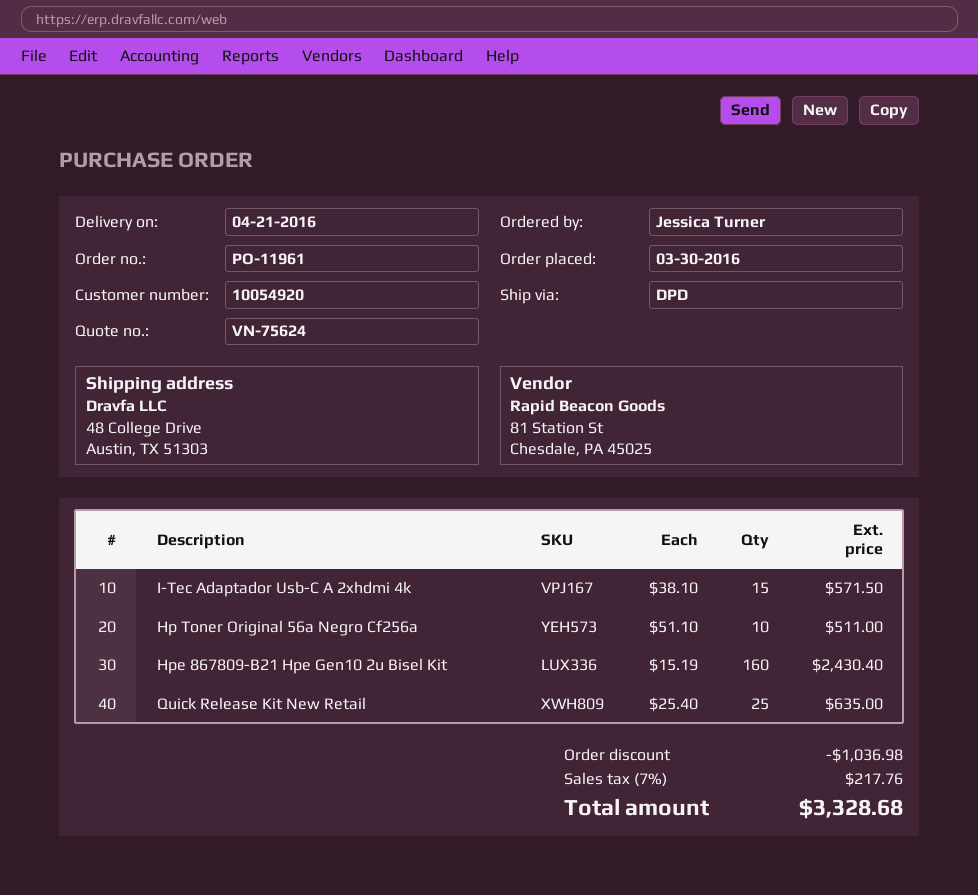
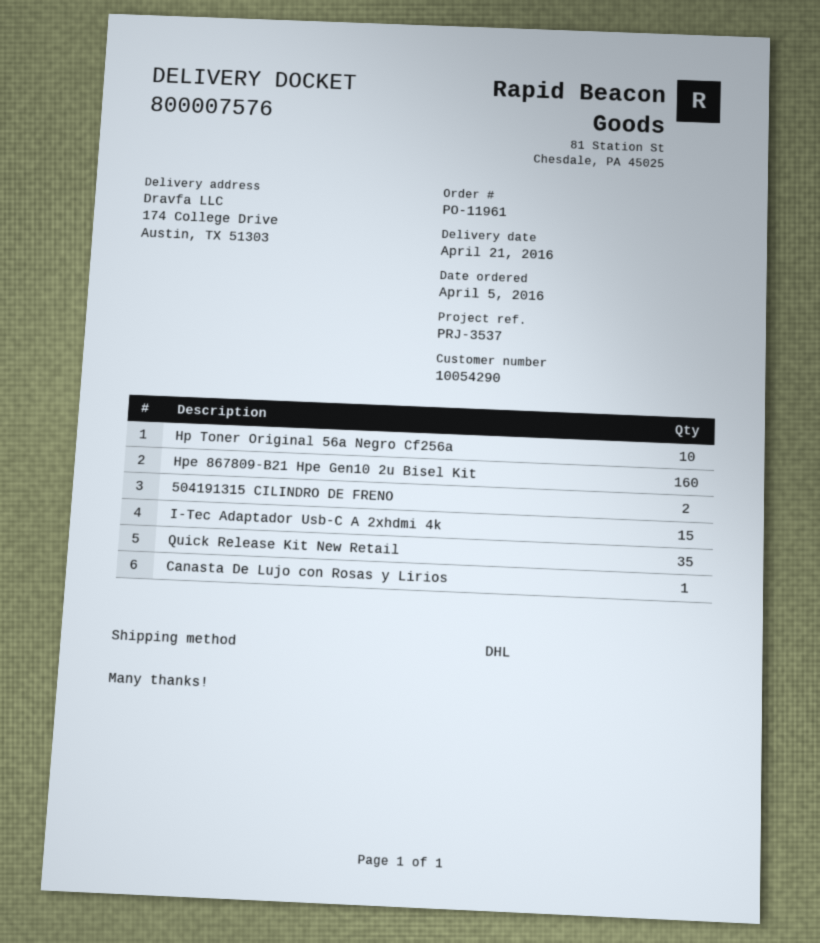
order date: 2016-03-30 -> 2016-04-05
customer number: 10054920 -> 10054290
shipping method: DPD -> DHL
ship to: 48 College Drive, Austin, TX 51303 -> 174 College Drive, Austin, TX 51303
Quick Release Kit New Retail: 25 -> 35
504191315 CILINDRO DE FRENO: none -> 2
Canasta De Lujo con Rosas y Lirios: none -> 1

